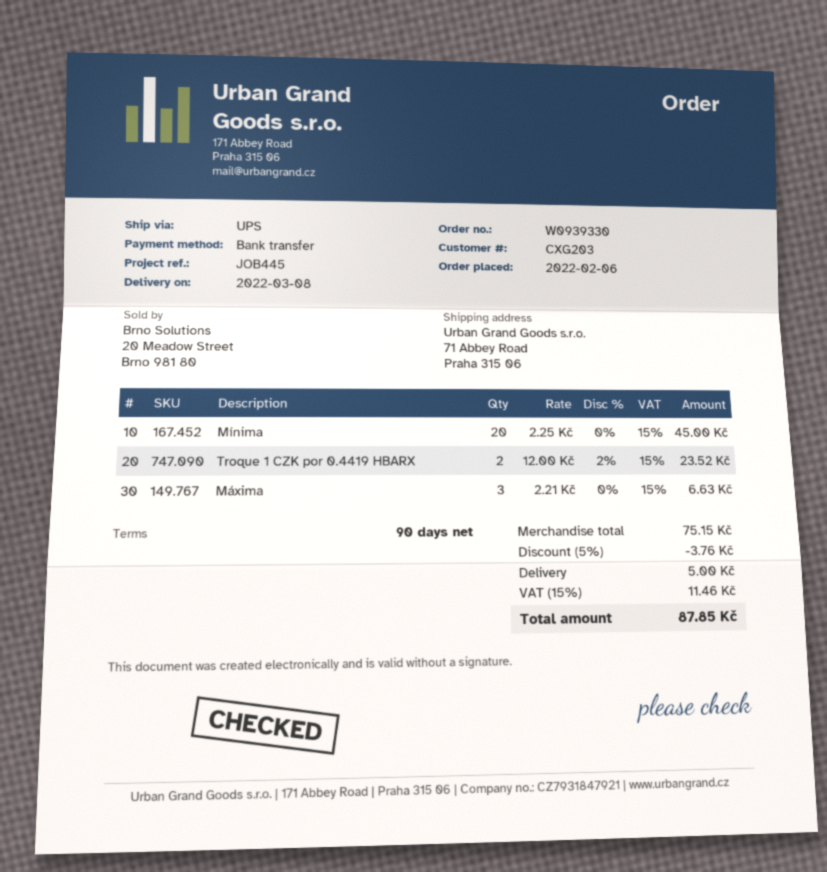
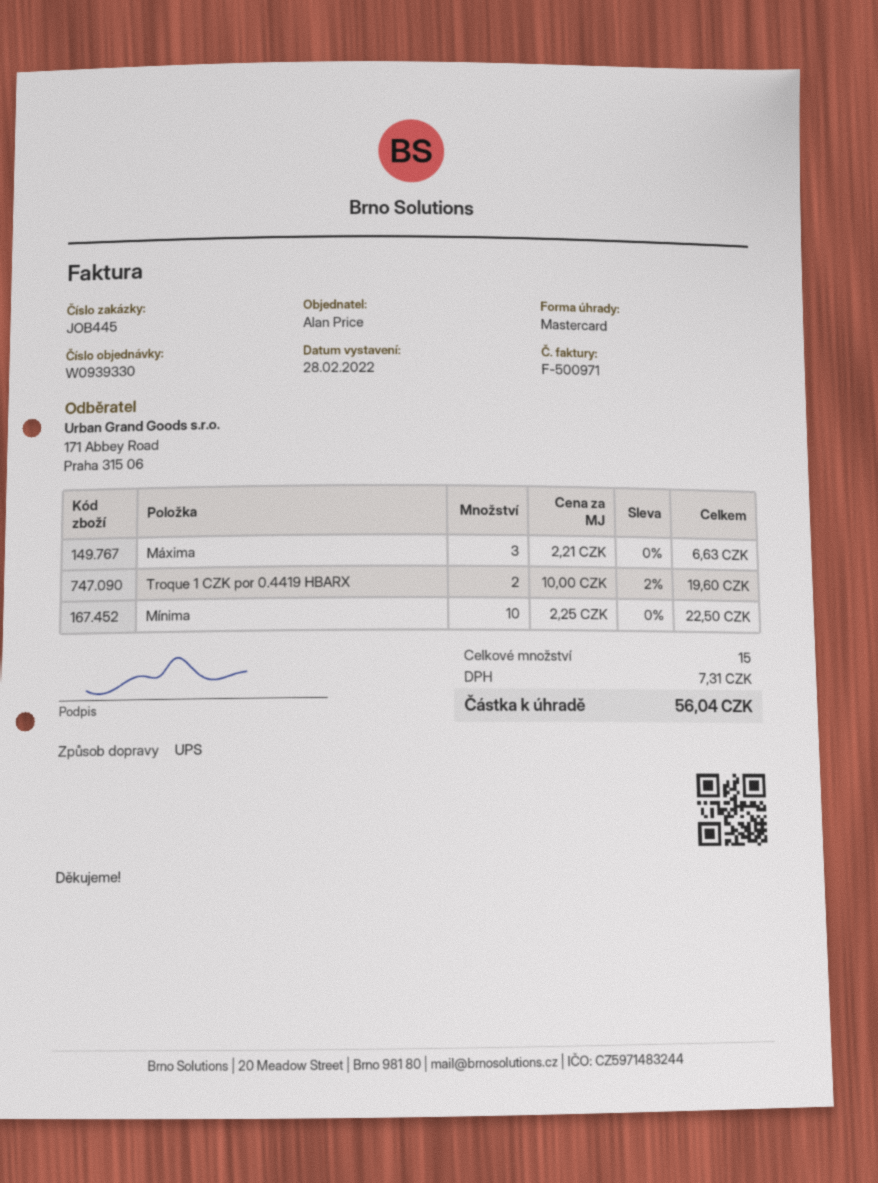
payment method: bank transfer -> Mastercard
Mínima: 20 x 2.25 = 45.00 -> 10 x 2.25 = 22.50
Troque 1 CZK por 0.4419 HBARX: 2 x 12.00 - 2% = 23.52 -> 2 x 10.00 - 2% = 19.60
discount: 5% = 3.76 -> none
shipping: 5.00 -> none
tax: 11.46 -> 7.31
total: 87.85 -> 56.04

